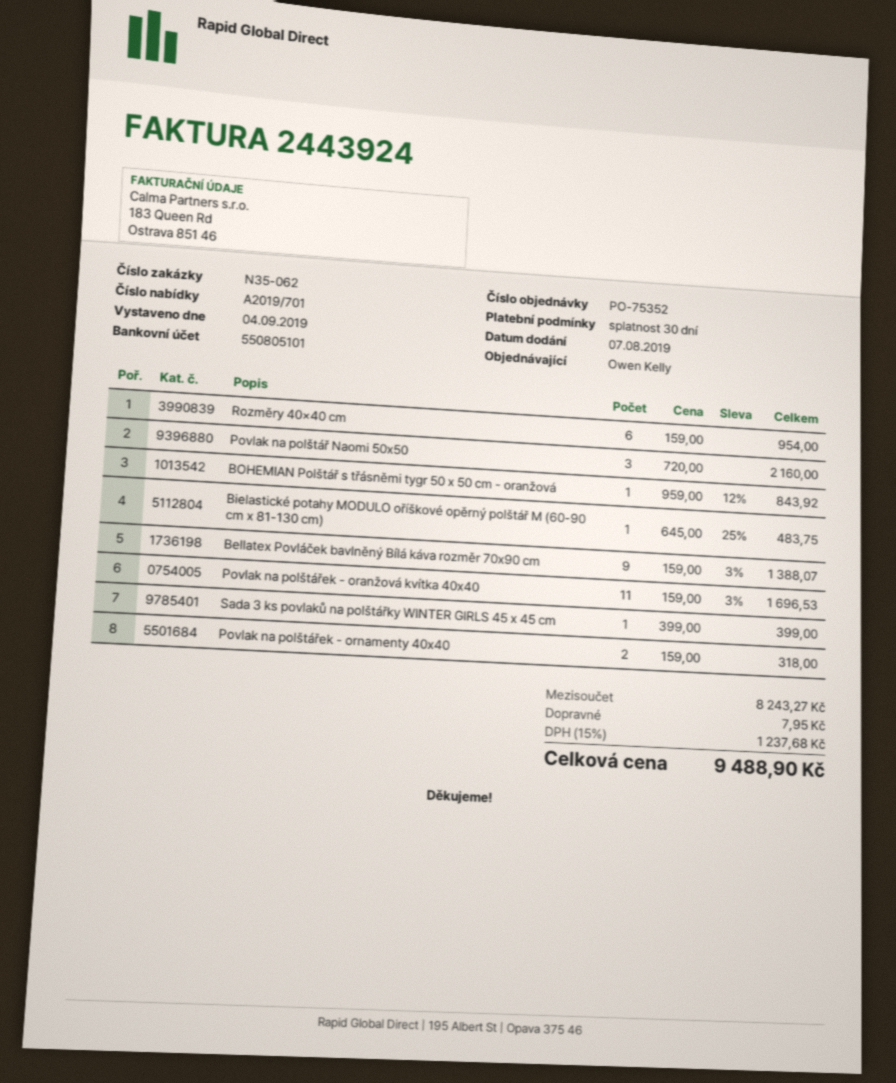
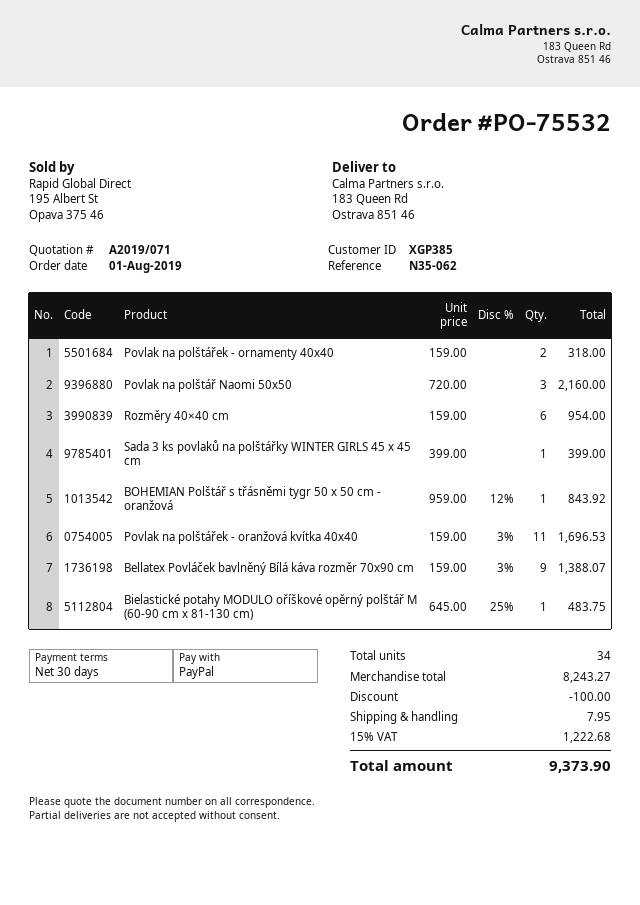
quote number: A2019/701 -> A2019/071
order number: PO-75352 -> PO-75532
discount: none -> 100.00
tax: 15% = 1237.68 -> 15% = 1222.68
total: 9488.90 -> 9373.90

